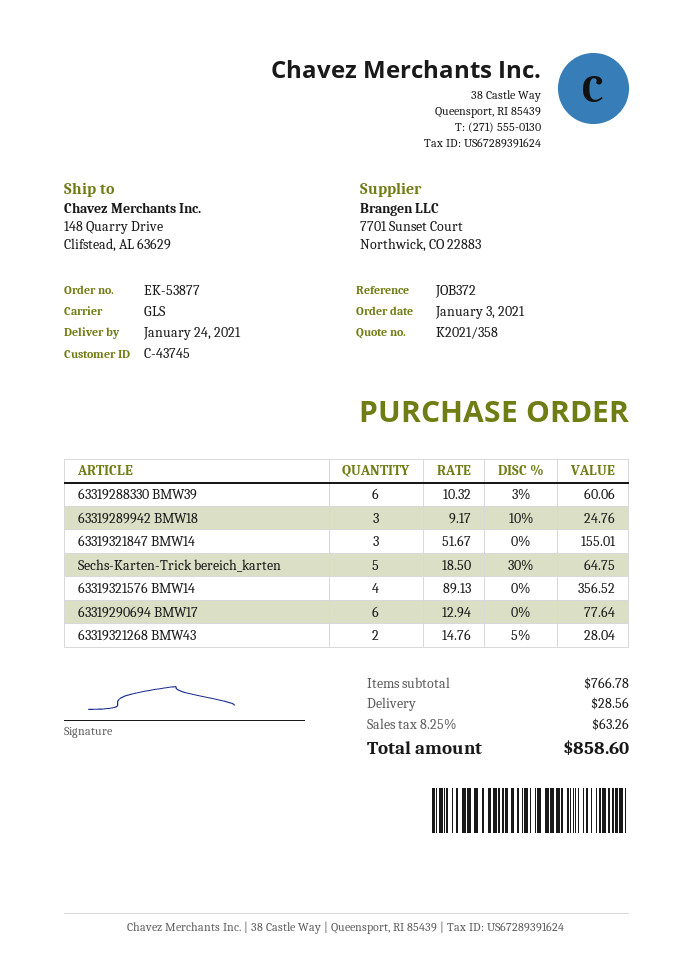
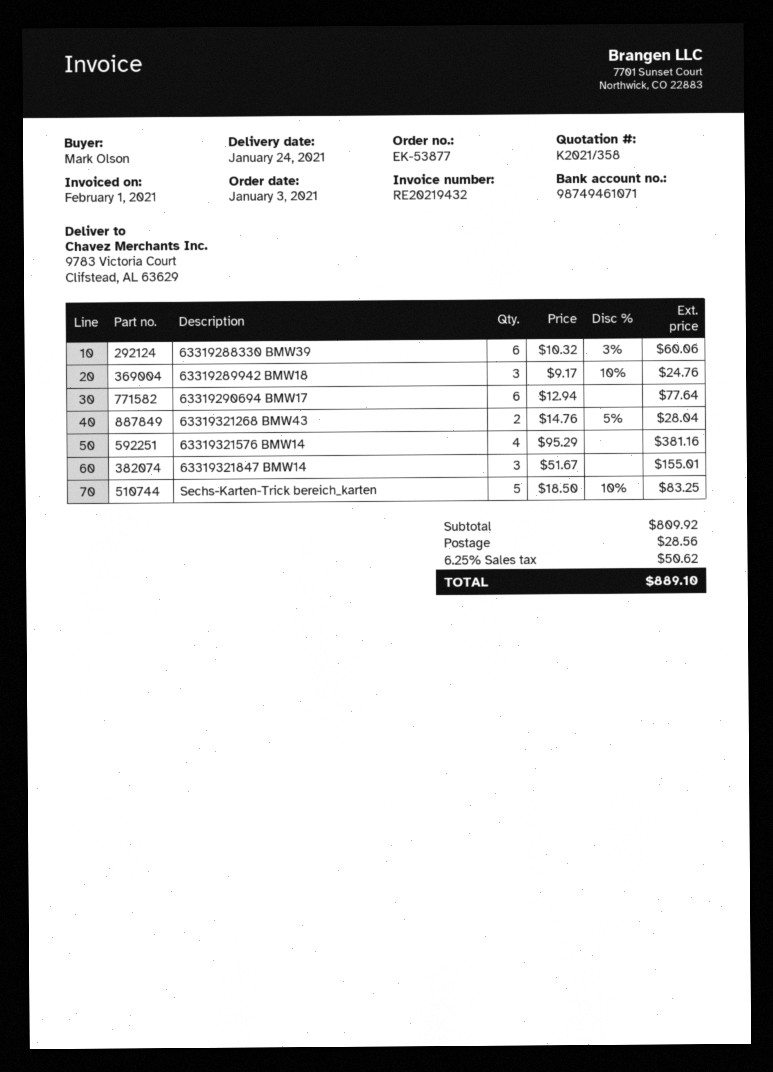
ship to: 148 Quarry Drive, Clifstead, AL 63629 -> 9783 Victoria Court, Clifstead, AL 63629
Sechs-Karten-Trick bereich_karten: 5 x 18.50 - 30% = 64.75 -> 5 x 18.50 - 10% = 83.25
63319321576 BMW14: 4 x 89.13 = 356.52 -> 4 x 95.29 = 381.16
subtotal: 766.78 -> 809.92
tax: 8.25% = 63.26 -> 6.25% = 50.62
total: 858.60 -> 889.10

